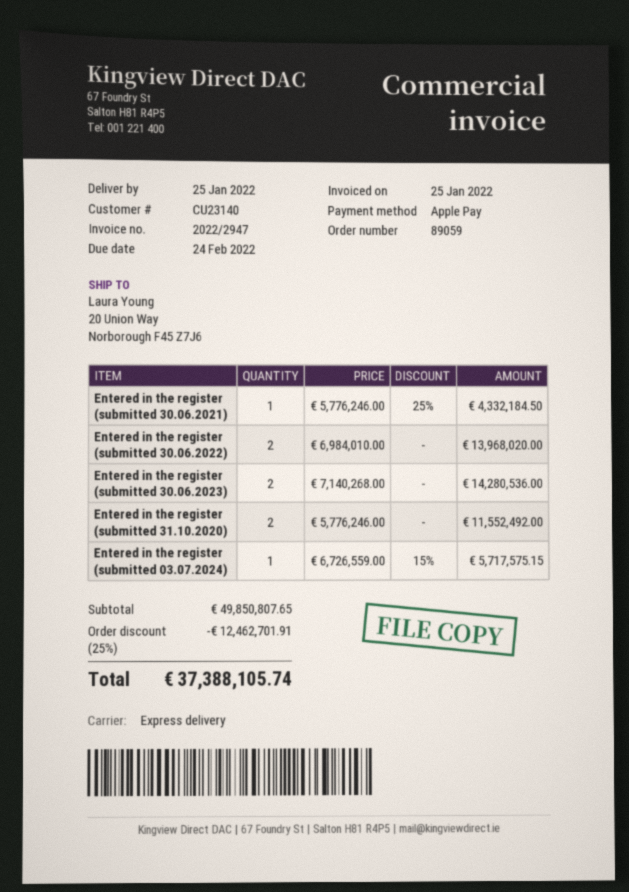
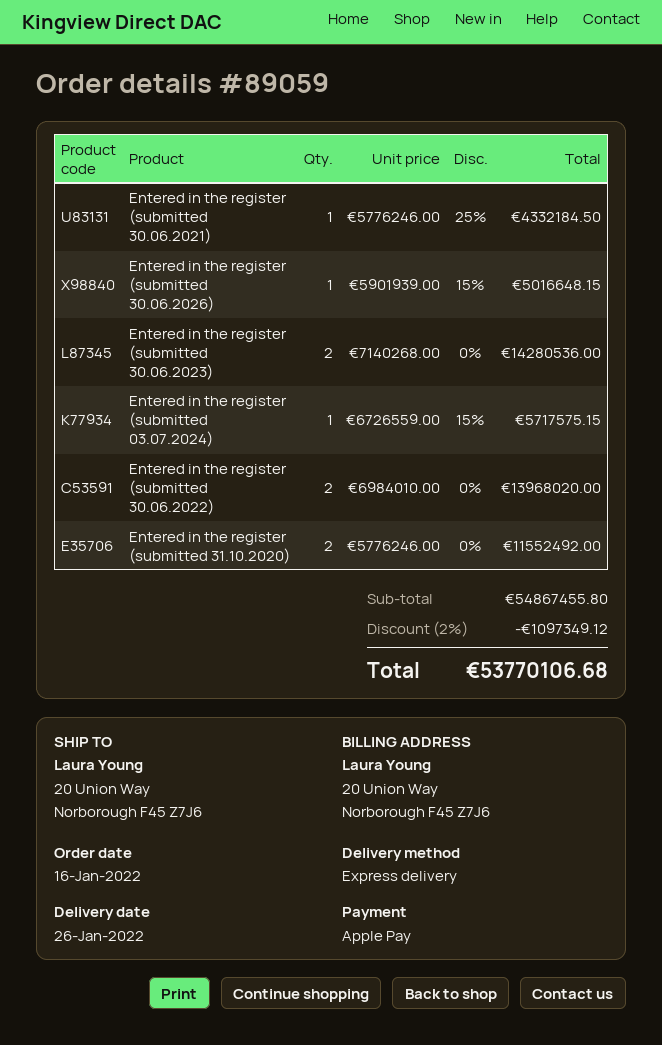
delivery date: 2022-01-25 -> 2022-01-26
Entered in the register (submitted 30.06.2026): none -> 1 x 5901939.00 - 15% = 5016648.15
subtotal: 49850807.65 -> 54867455.80
discount: 25% = 12462701.91 -> 2% = 1097349.12
total: 37388105.74 -> 53770106.68

